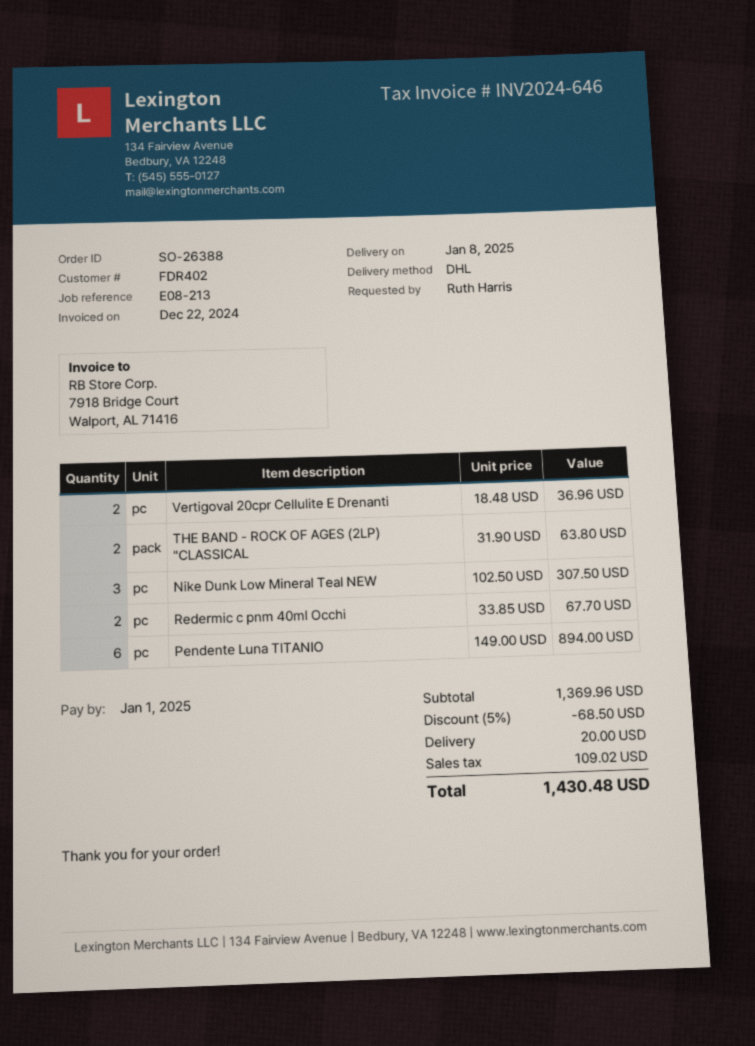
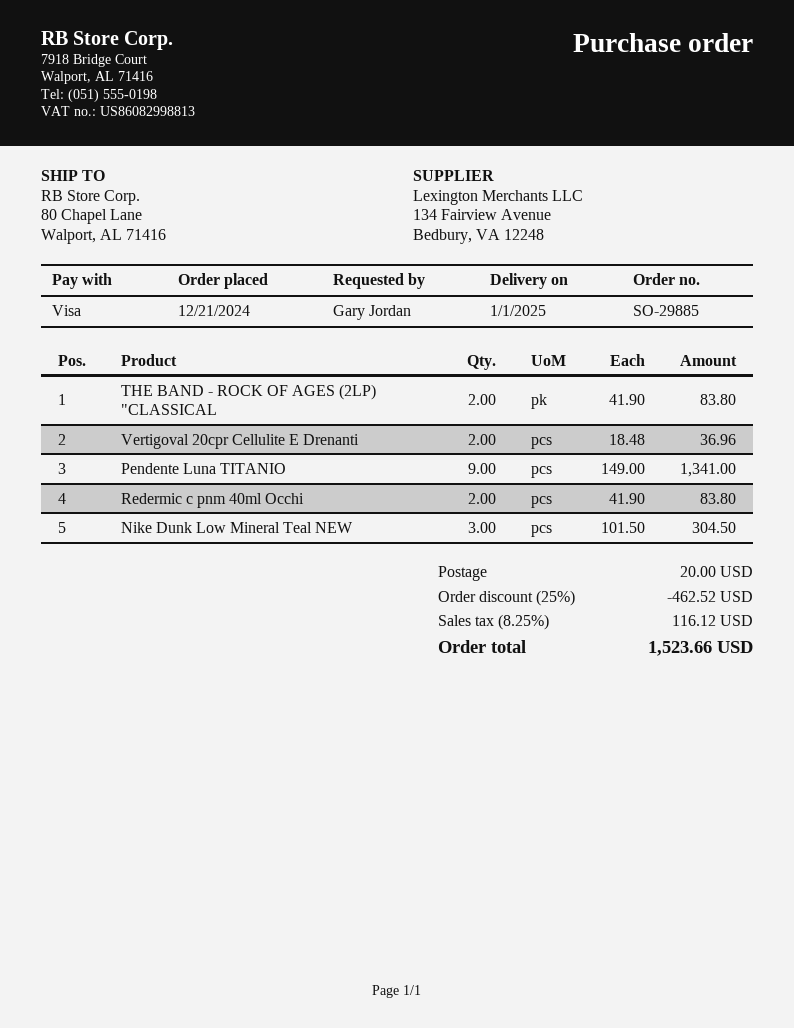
order number: SO-26388 -> SO-29885
delivery date: 2025-01-08 -> 2025-01-01
ordered by: Ruth Harris -> Gary Jordan
THE BAND - ROCK OF AGES (2LP) "CLASSICAL: 2 x 31.90 = 63.80 -> 2 x 41.90 = 83.80
Nike Dunk Low Mineral Teal NEW: 3 x 102.50 = 307.50 -> 3 x 101.50 = 304.50
Redermic c pnm 40ml Occhi: 2 x 33.85 = 67.70 -> 2 x 41.90 = 83.80
Pendente Luna TITANIO: 6 x 149.00 = 894.00 -> 9 x 149.00 = 1341.00
discount: 5% = 68.50 -> 25% = 462.52
tax: 109.02 -> 116.12
total: 1430.48 -> 1523.66

